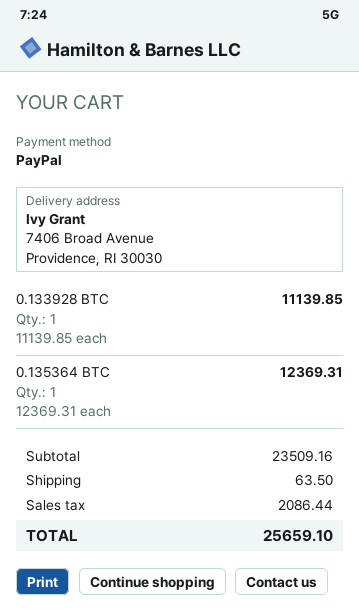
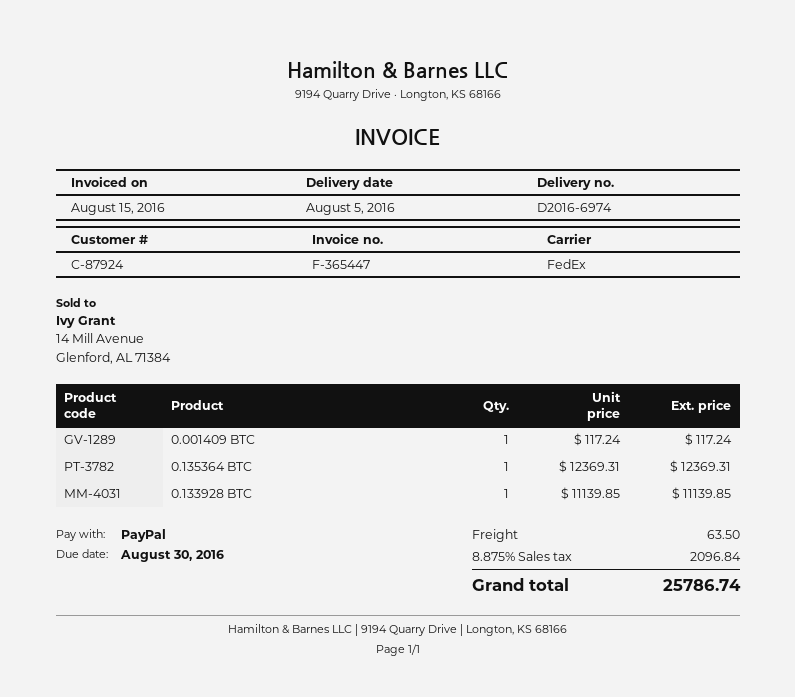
0.001409 BTC: none -> 1 x 117.24 = 117.24
tax: 2086.44 -> 2096.84
total: 25659.10 -> 25786.74

